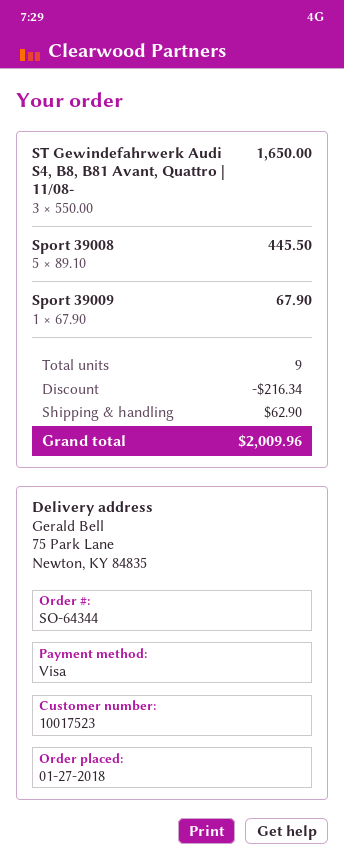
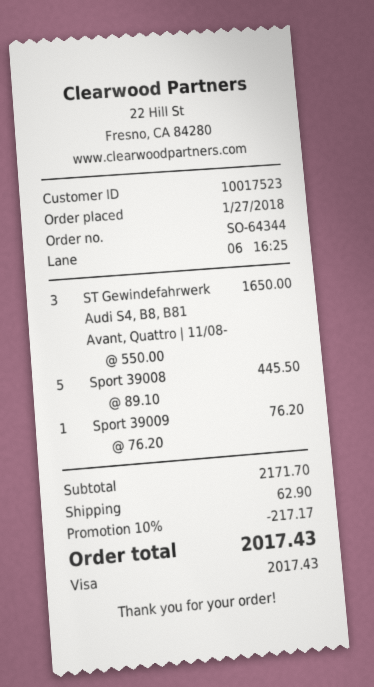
Sport 39009: 1 x 67.90 = 67.90 -> 1 x 76.20 = 76.20
discount: 216.34 -> 217.17
total: 2009.96 -> 2017.43

